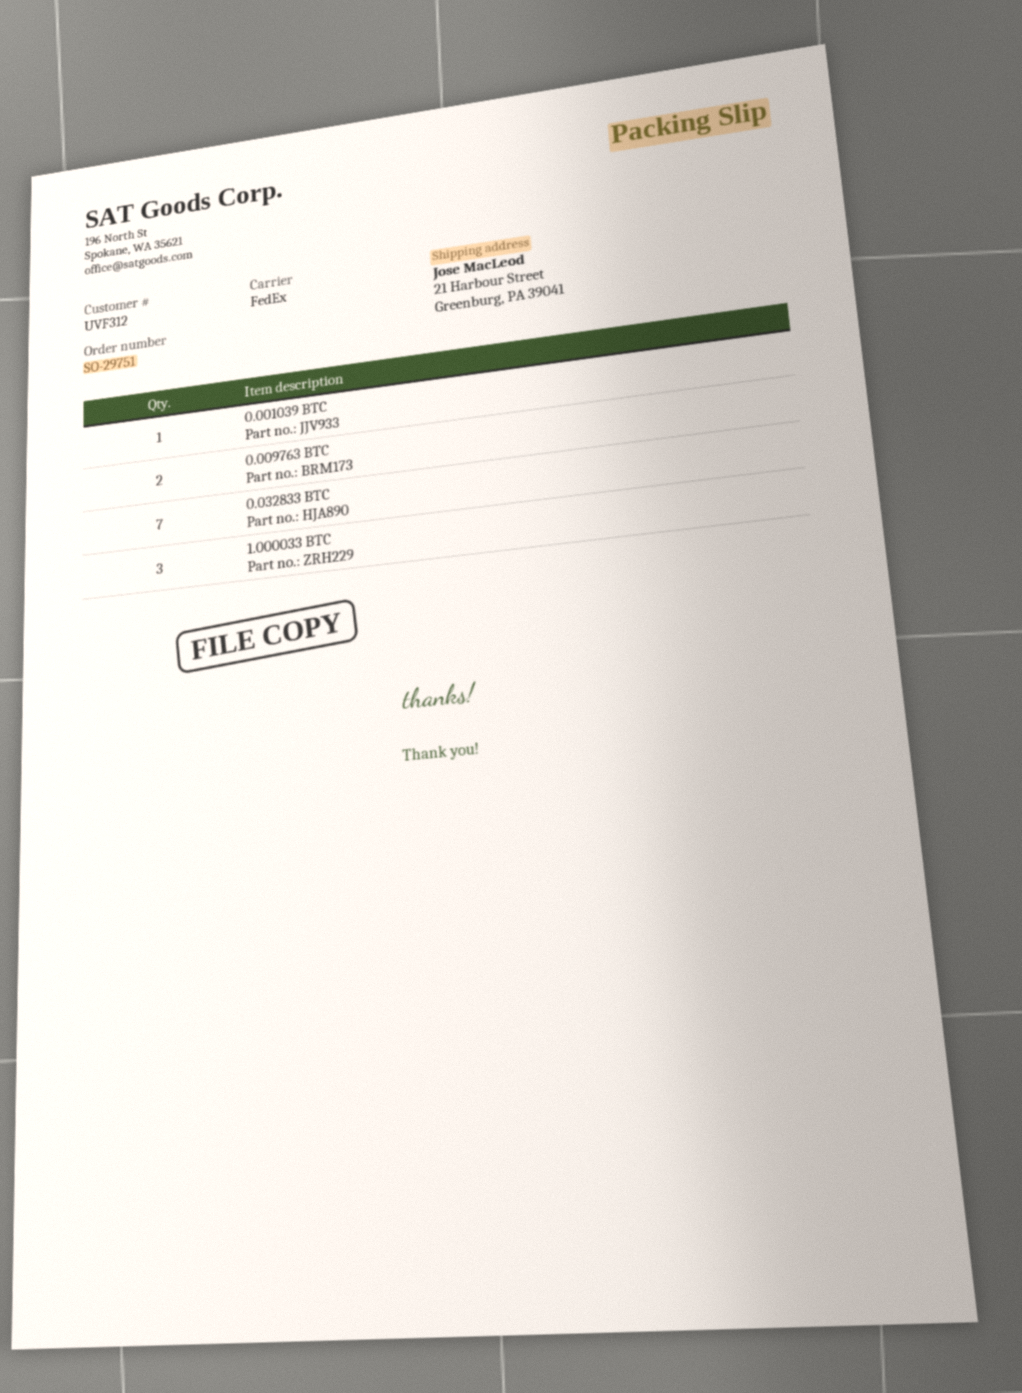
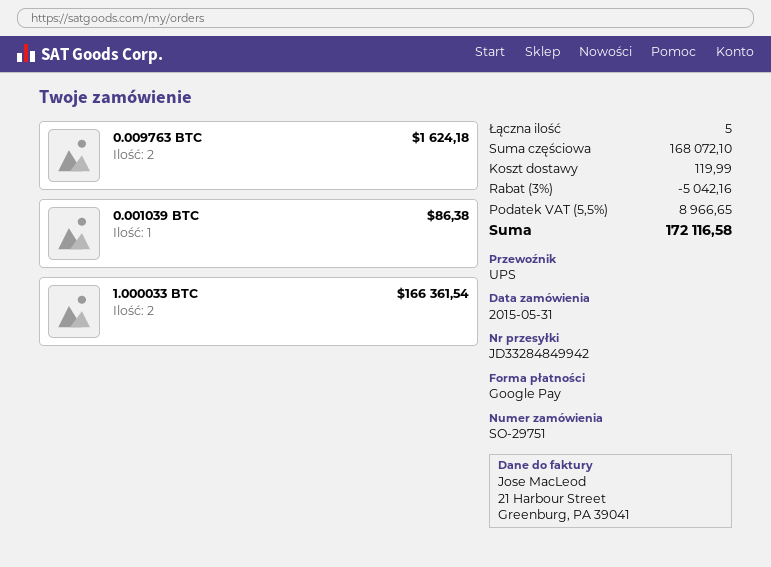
shipping method: FedEx -> UPS
0.032833 BTC: 7 -> none
1.000033 BTC: 3 -> 2

